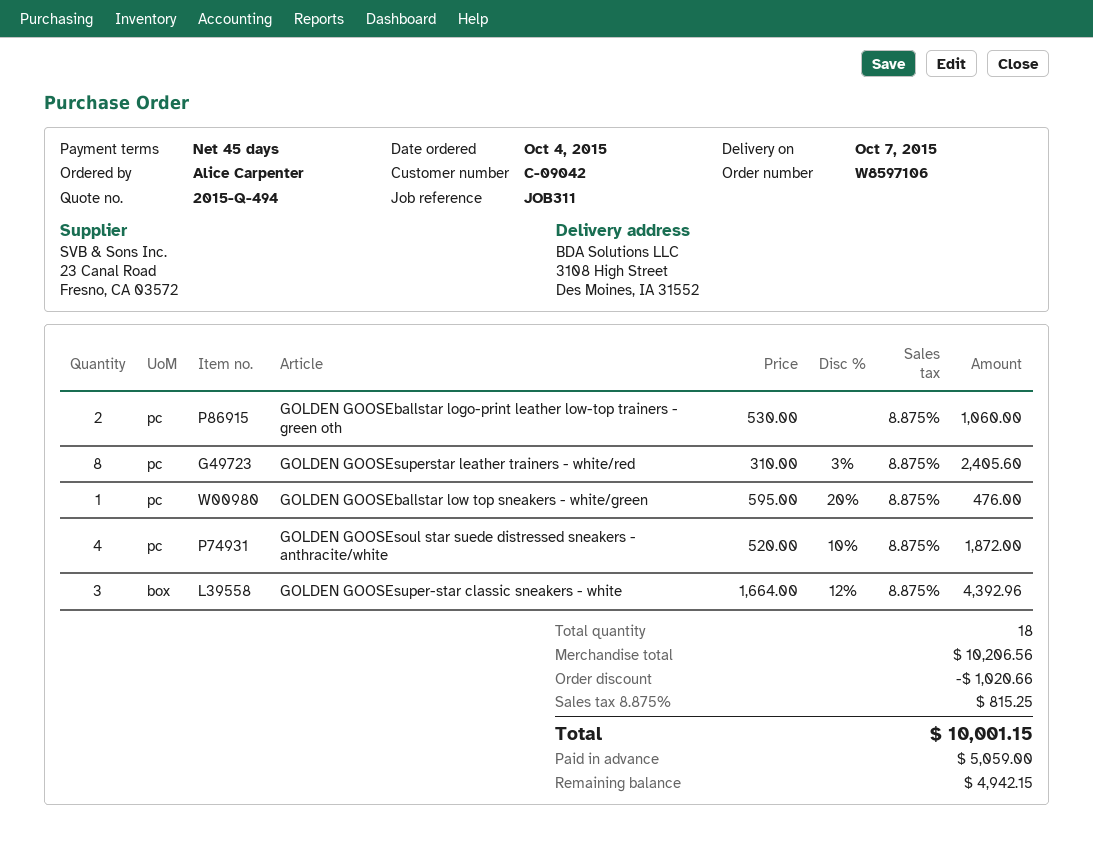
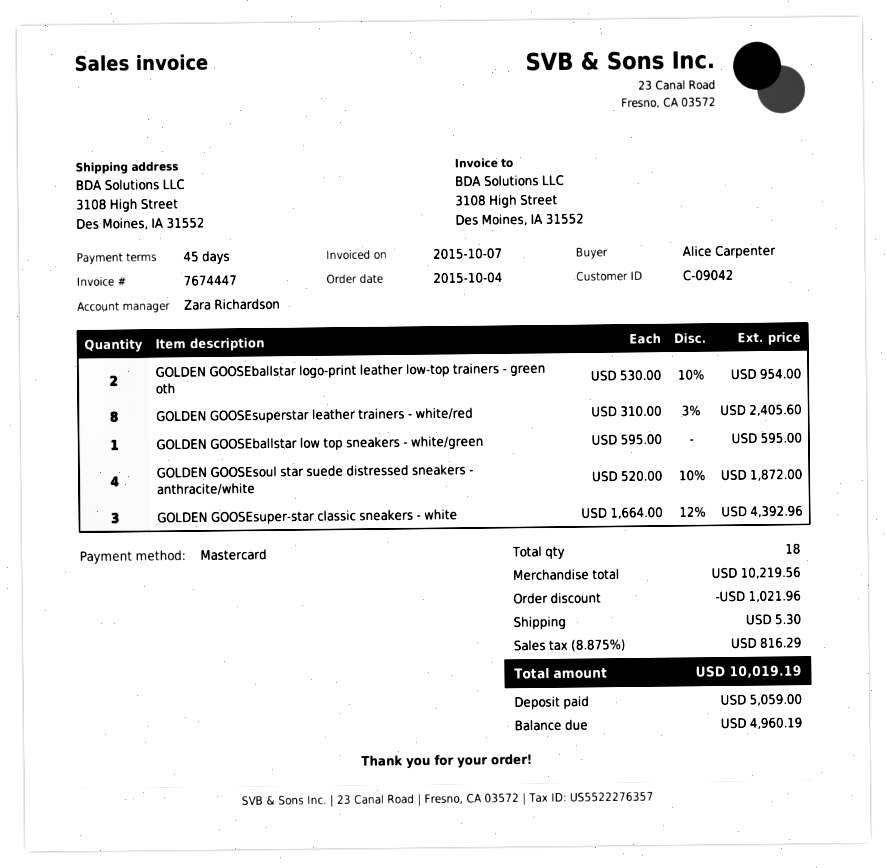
GOLDEN GOOSEballstar logo-print leather low-top trainers - green oth: 2 x 530.00 = 1060.00 -> 2 x 530.00 - 10% = 954.00
GOLDEN GOOSEballstar low top sneakers - white/green: 1 x 595.00 - 20% = 476.00 -> 1 x 595.00 = 595.00
subtotal: 10206.56 -> 10219.56
discount: 1020.66 -> 1021.96
shipping: none -> 5.30
tax: 8.875% = 815.25 -> 8.875% = 816.29
total: 10001.15 -> 10019.19
balance: 4942.15 -> 4960.19

